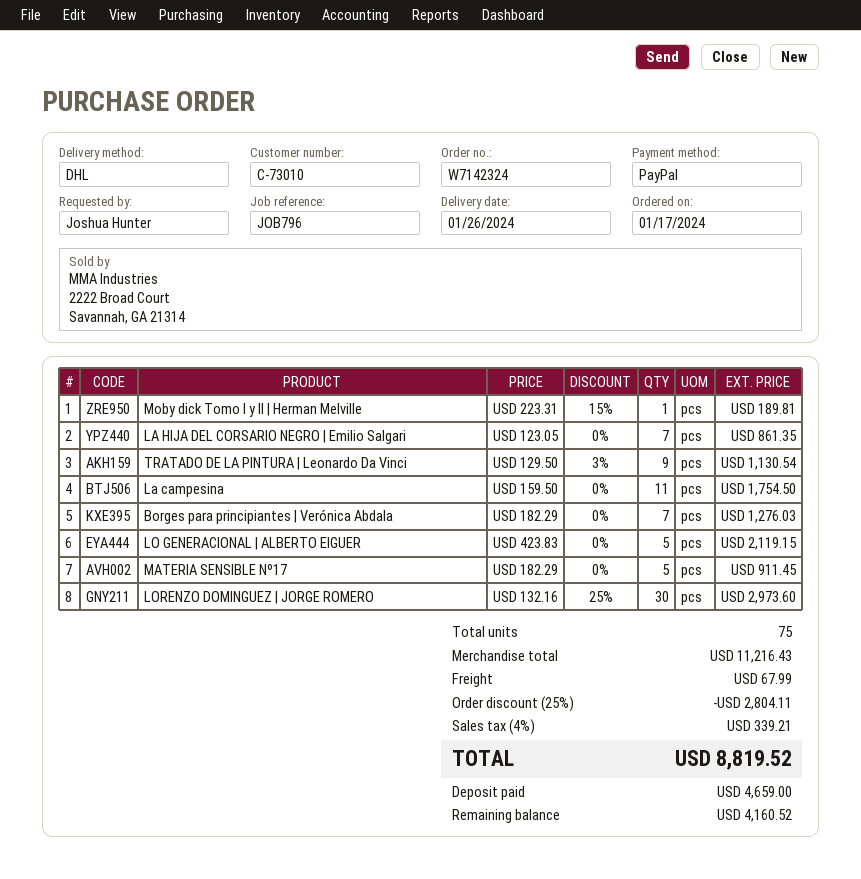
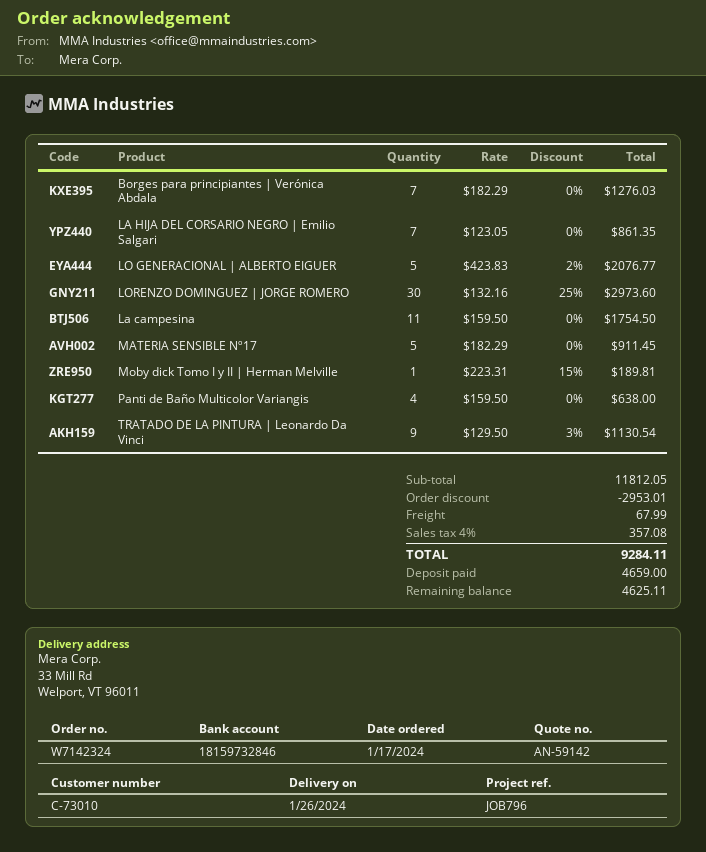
LO GENERACIONAL | ALBERTO EIGUER: 5 x 423.83 = 2119.15 -> 5 x 423.83 - 2% = 2076.77
Panti de Baño Multicolor Variangis: none -> 4 x 159.50 = 638.00
subtotal: 11216.43 -> 11812.05
discount: 2804.11 -> 2953.01
tax: 4% = 339.21 -> 4% = 357.08
total: 8819.52 -> 9284.11
balance: 4160.52 -> 4625.11

